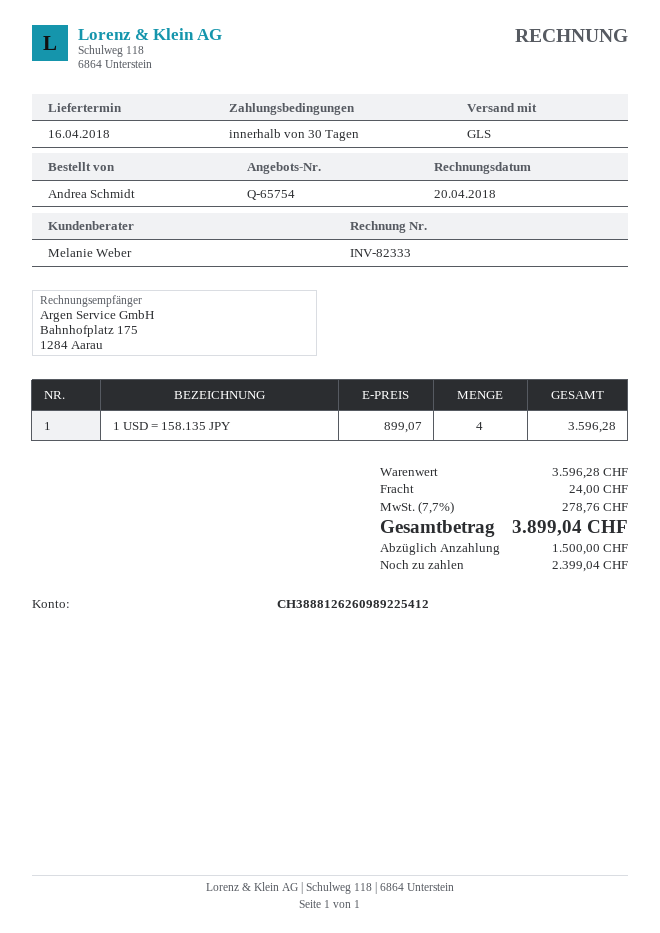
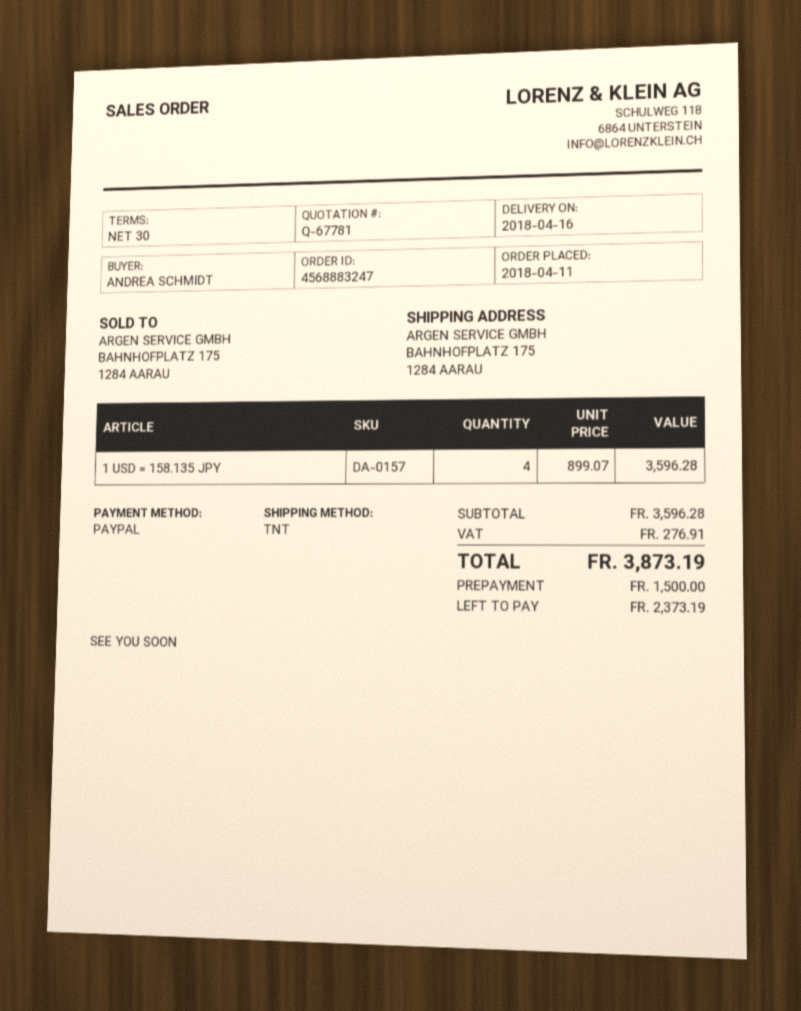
quote number: Q-65754 -> Q-67781
shipping method: GLS -> TNT
shipping: 24.00 -> none
tax: 278.76 -> 276.91
total: 3899.04 -> 3873.19
balance: 2399.04 -> 2373.19

